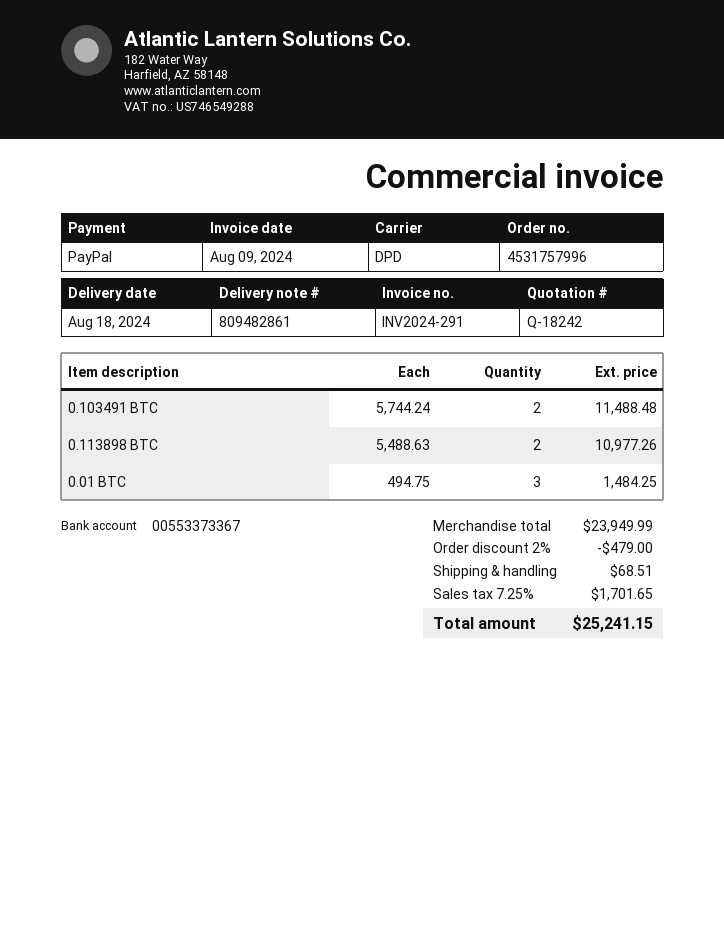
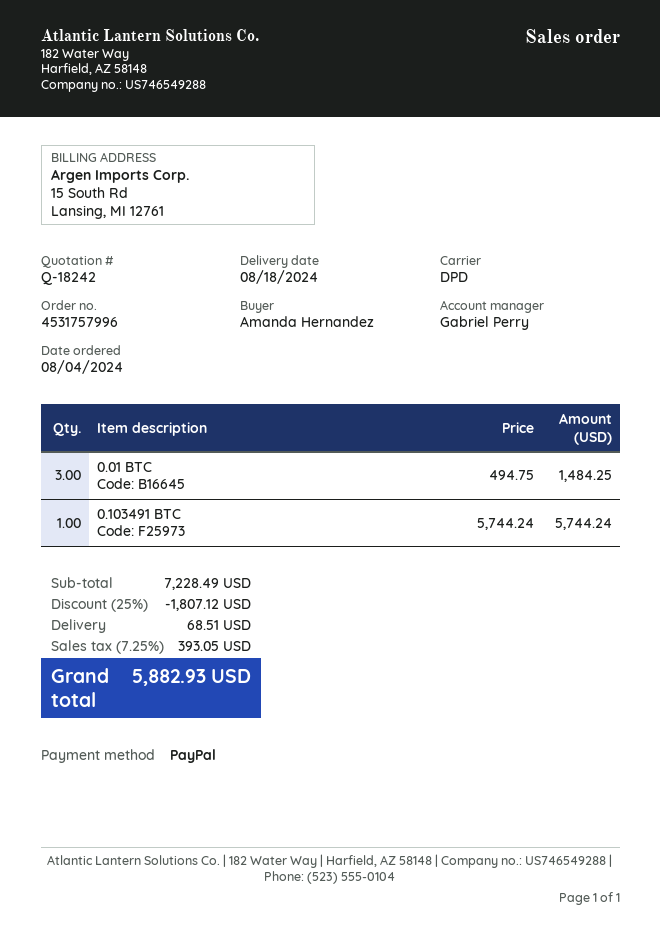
0.103491 BTC: 2 x 5744.24 = 11488.48 -> 1 x 5744.24 = 5744.24
0.113898 BTC: 2 x 5488.63 = 10977.26 -> none
subtotal: 23949.99 -> 7228.49
discount: 2% = 479.00 -> 25% = 1807.12
tax: 7.25% = 1701.65 -> 7.25% = 393.05
total: 25241.15 -> 5882.93

